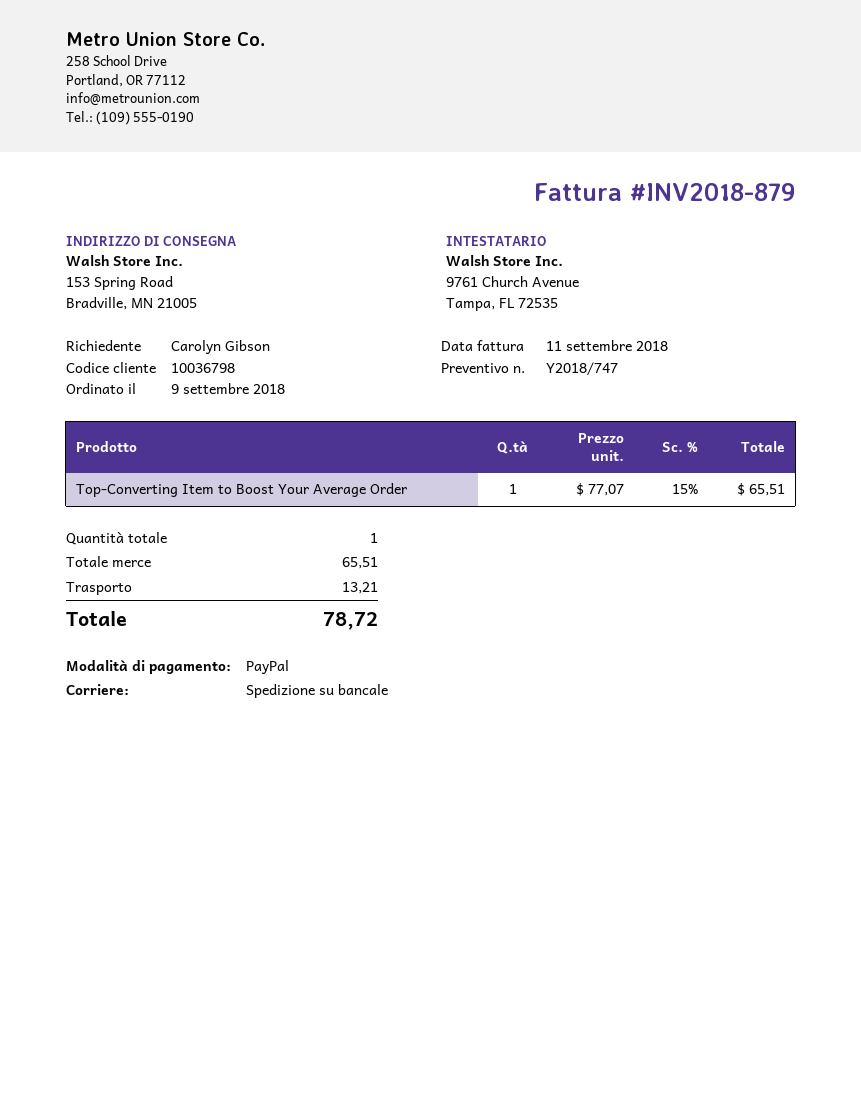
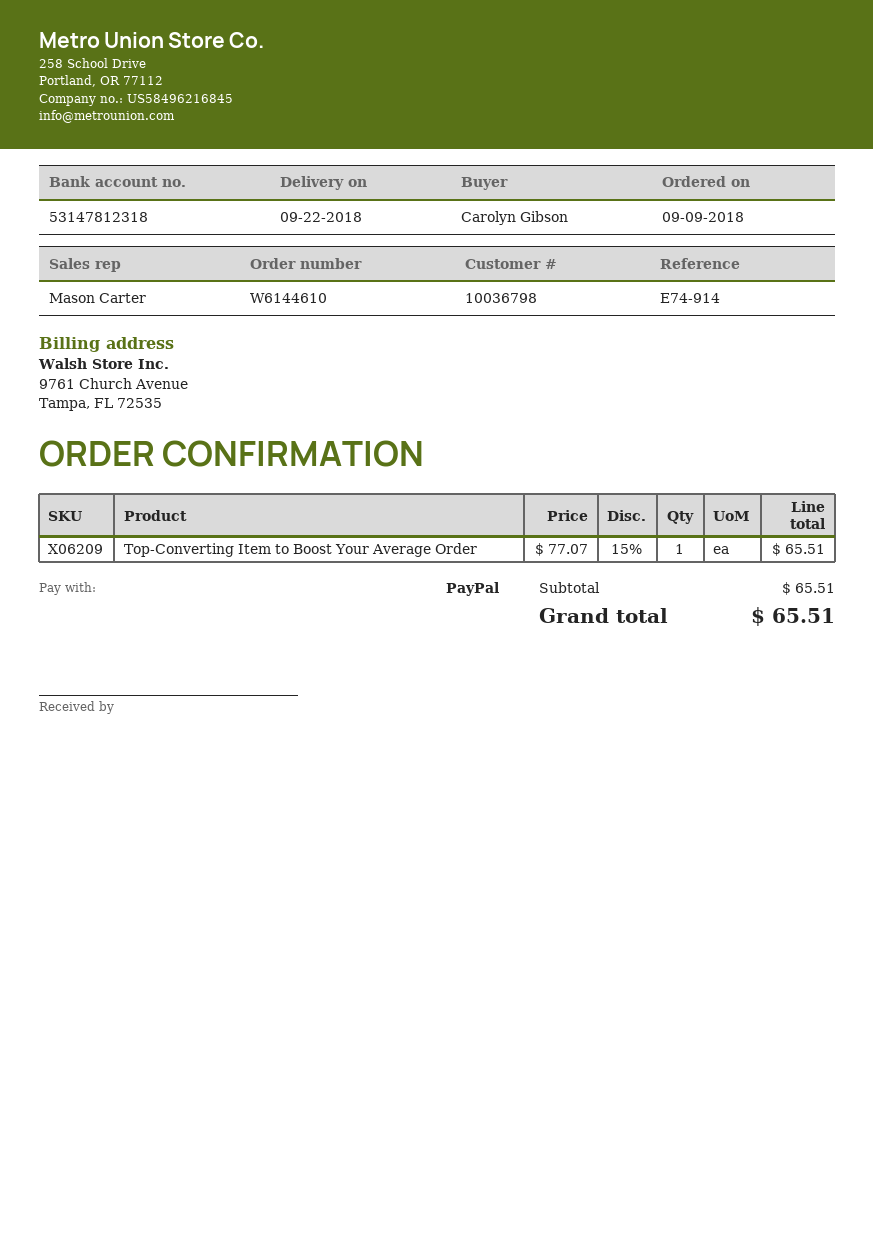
shipping: 13.21 -> none
total: 78.72 -> 65.51

